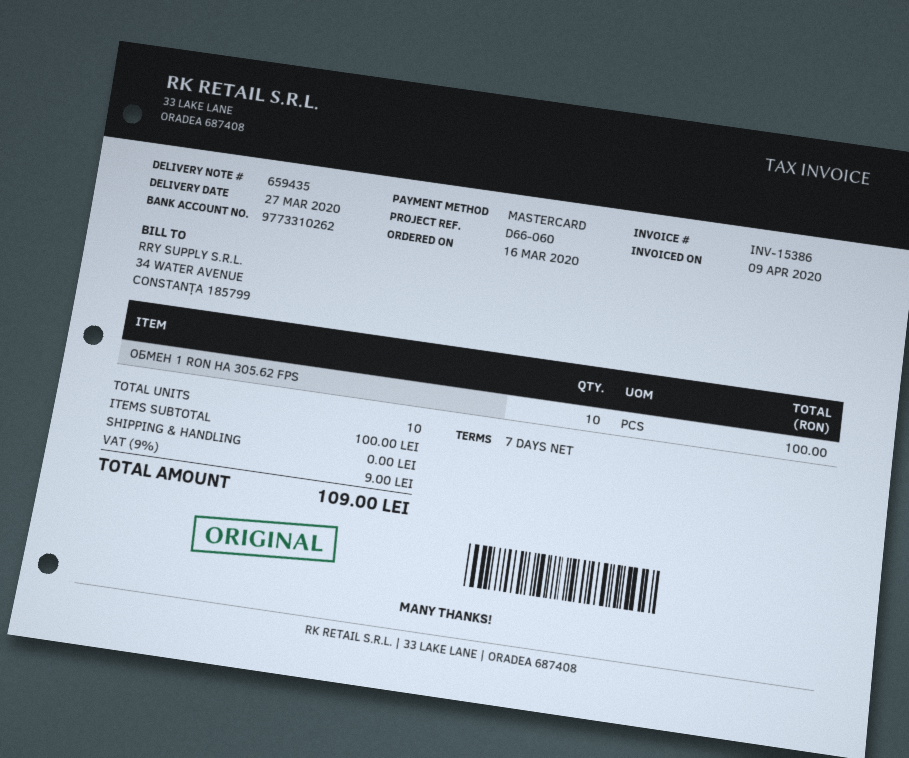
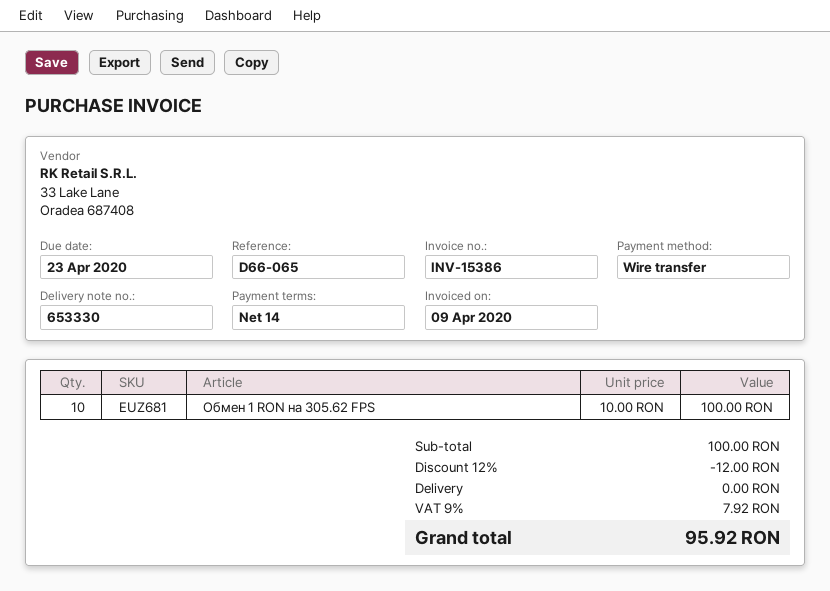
delivery note number: 659435 -> 653330
payment terms: 7 days -> 14 days
reference: D66-060 -> D66-065
payment method: Mastercard -> bank transfer
discount: none -> 12% = 12.00
tax: 9% = 9.00 -> 9% = 7.92
total: 109.00 -> 95.92

